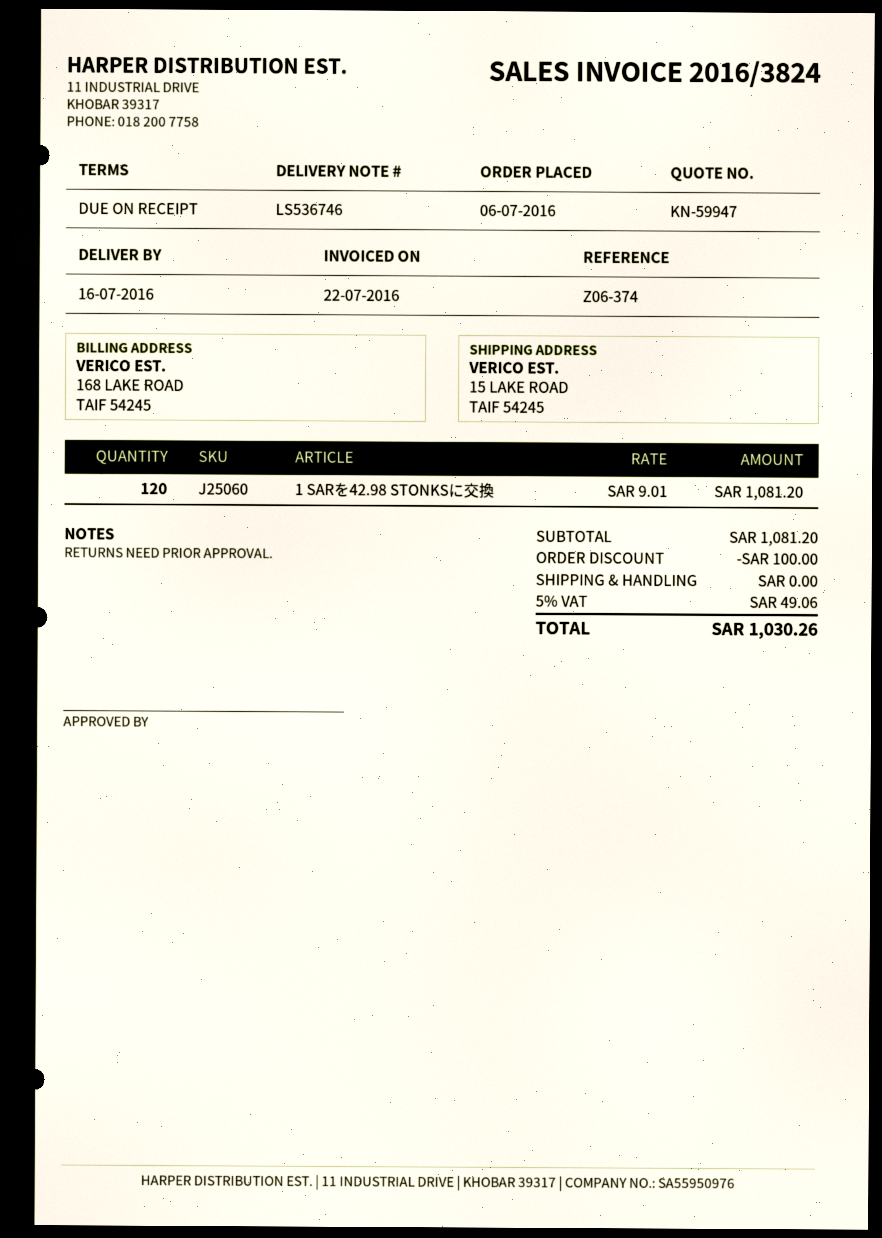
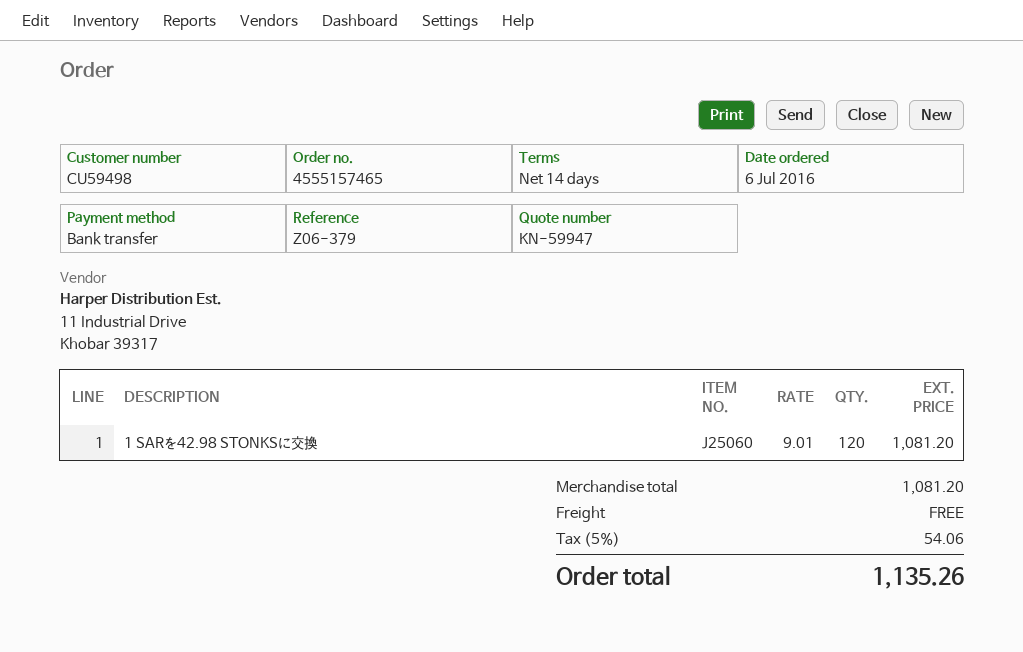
payment terms: on receipt -> 14 days
reference: Z06-374 -> Z06-379
discount: 100.00 -> none
tax: 5% = 49.06 -> 5% = 54.06
total: 1030.26 -> 1135.26

